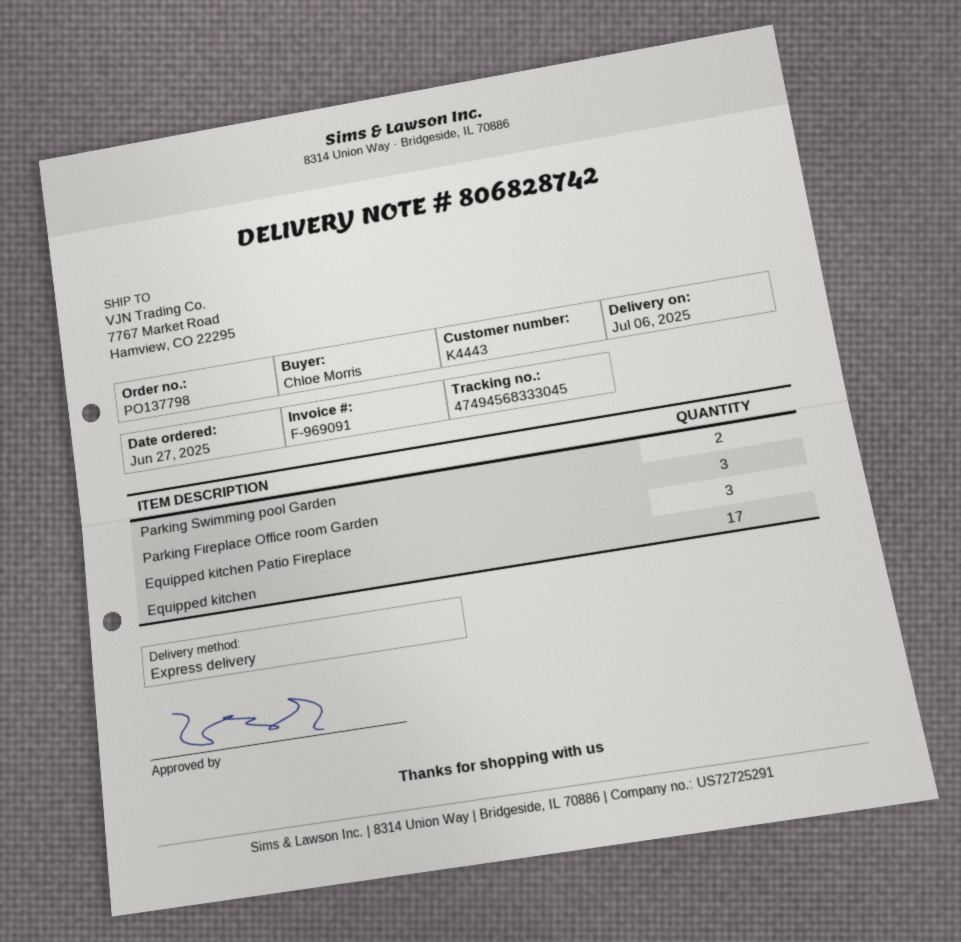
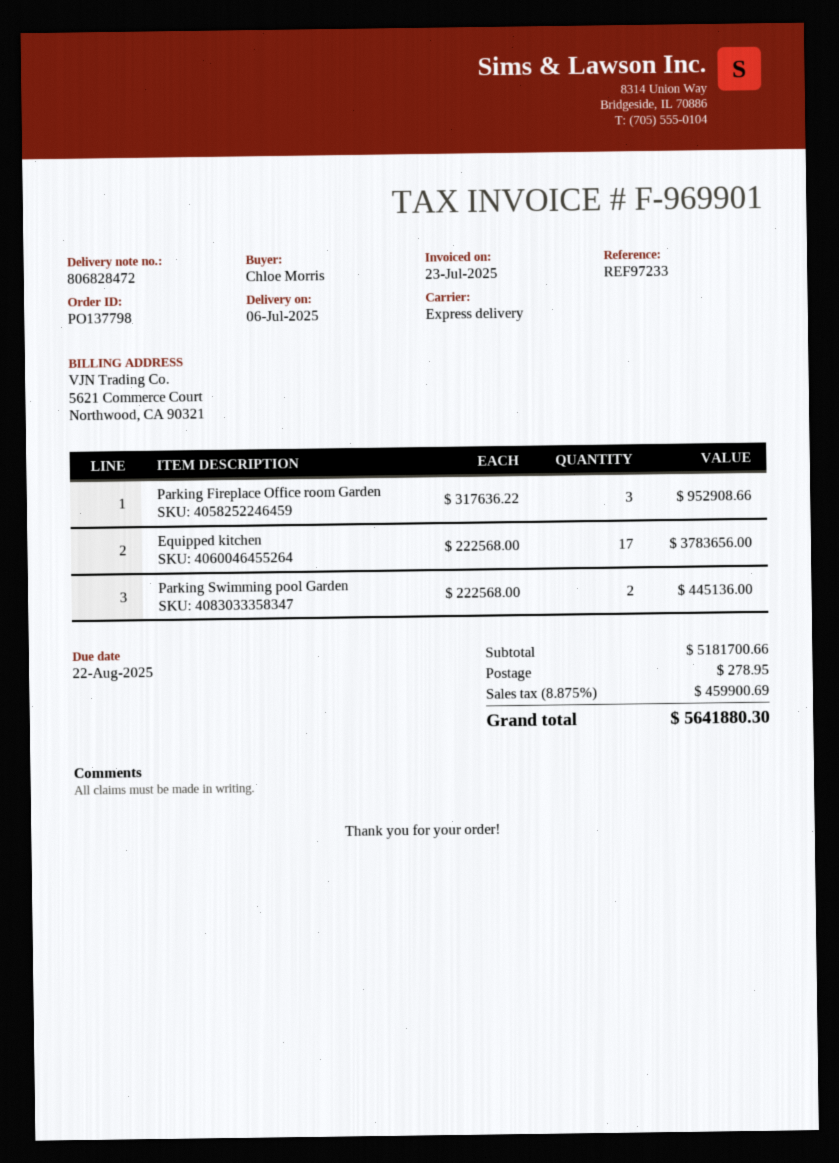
delivery note number: 806828742 -> 806828472
invoice number: F-969091 -> F-969901
Equipped kitchen Patio Fireplace: 3 -> none

